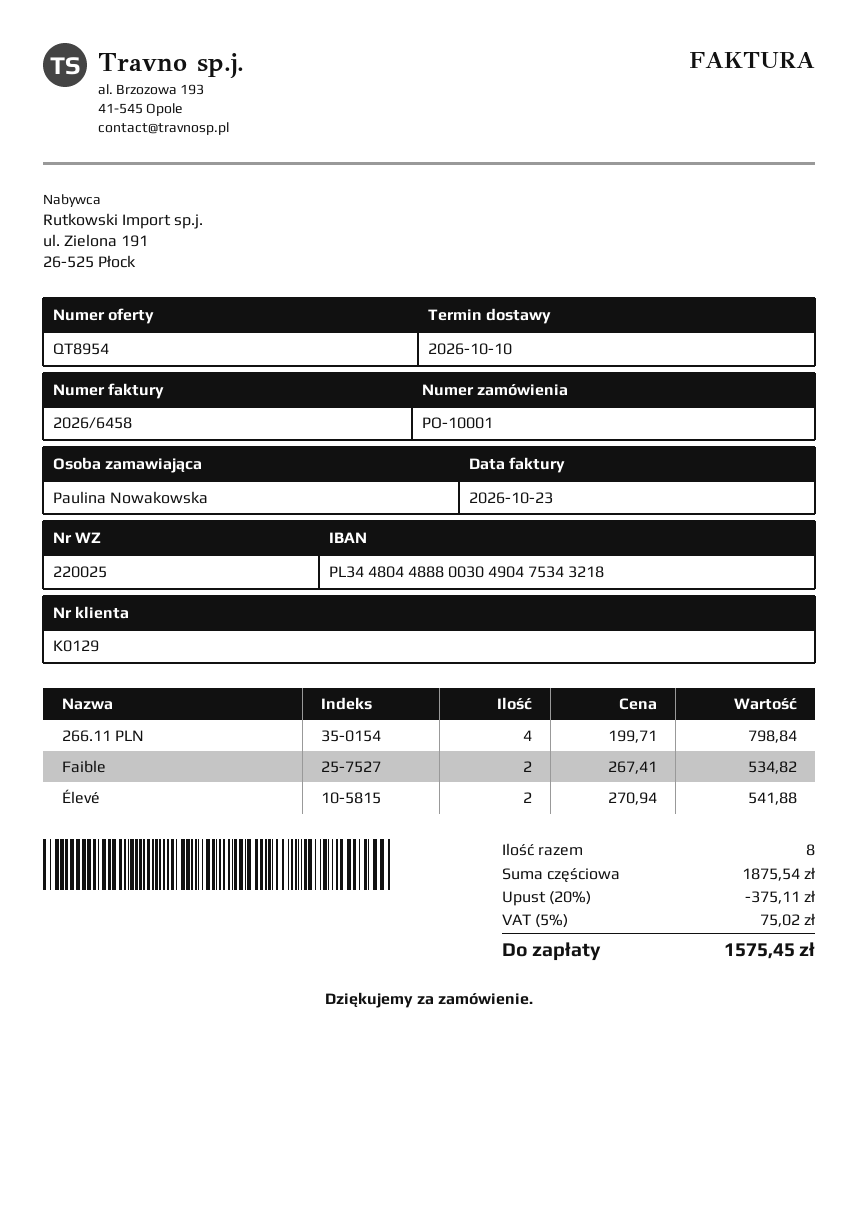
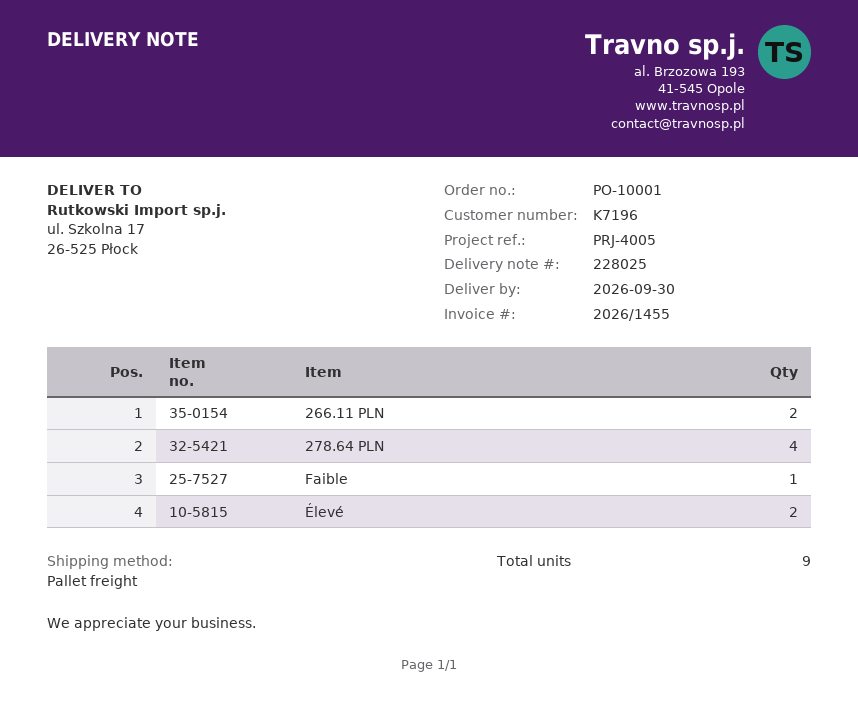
delivery note number: 220025 -> 228025
delivery date: 2026-10-10 -> 2026-09-30
invoice number: 2026/6458 -> 2026/1455
customer number: K0129 -> K7196
266.11 PLN: 4 -> 2
Faible: 2 -> 1
278.64 PLN: none -> 4
total quantity: 8 -> 9

